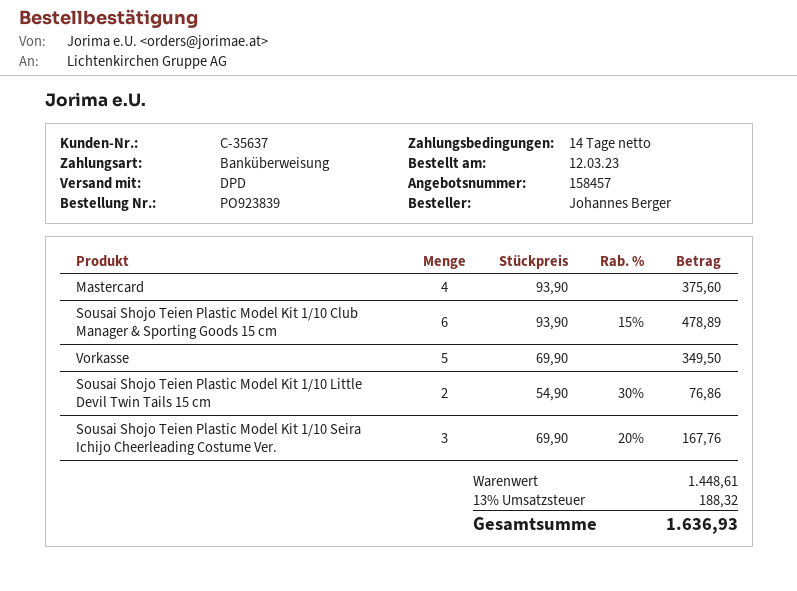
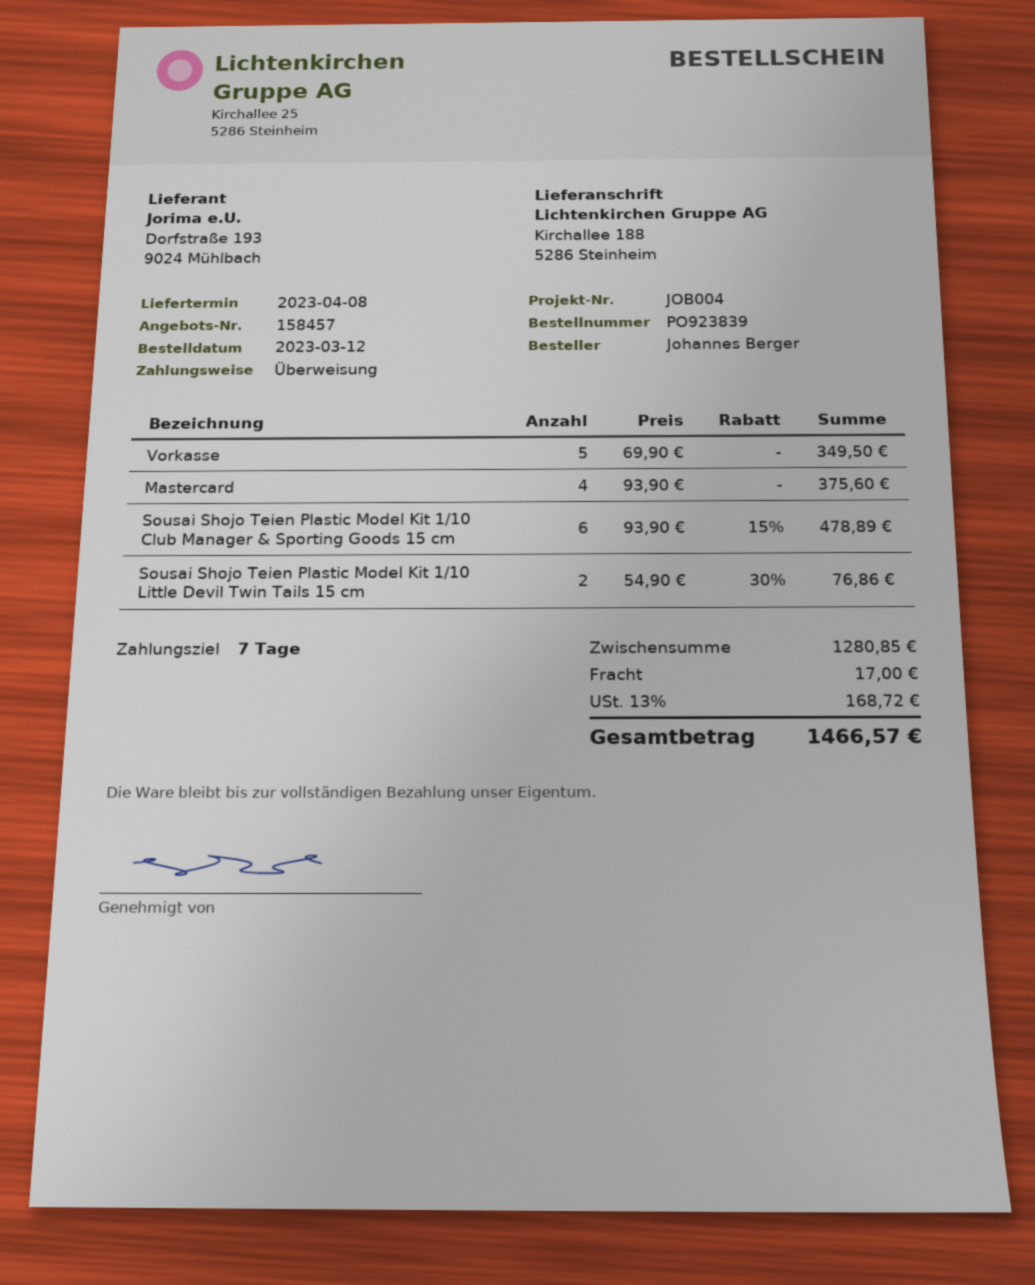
payment terms: 14 days -> 7 days
Sousai Shojo Teien Plastic Model Kit 1/10 Seira Ichijo Cheerleading Costume Ver.: 3 x 69.90 - 20% = 167.76 -> none
subtotal: 1448.61 -> 1280.85
shipping: none -> 17.00
tax: 13% = 188.32 -> 13% = 168.72
total: 1636.93 -> 1466.57

